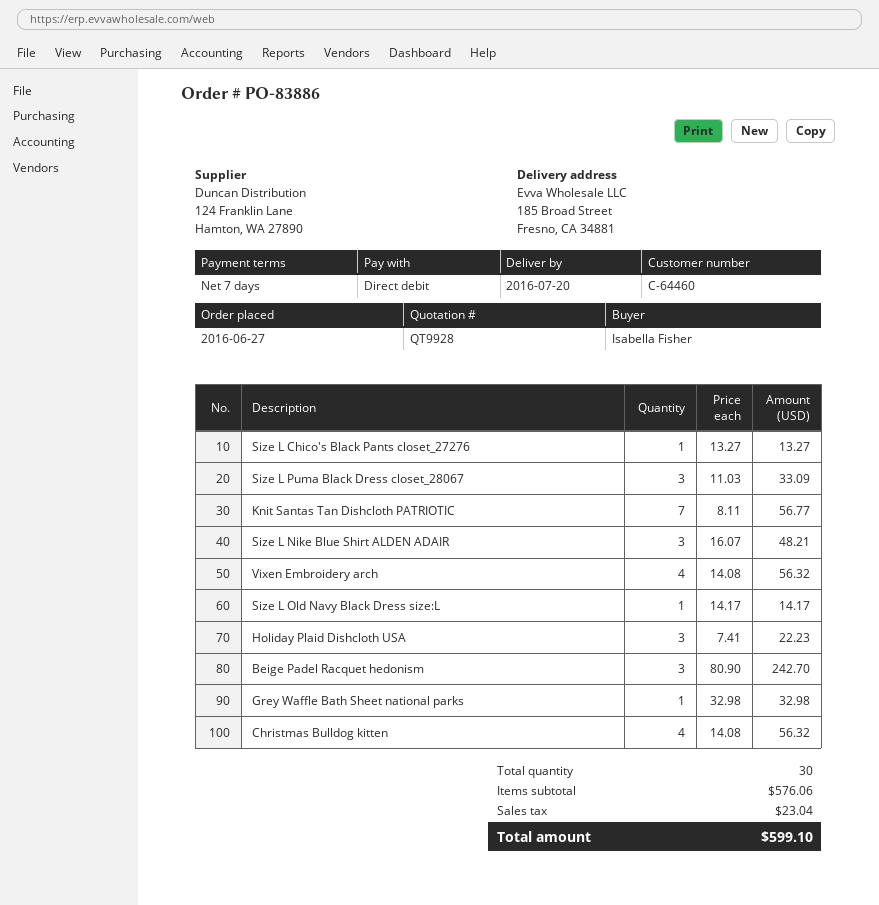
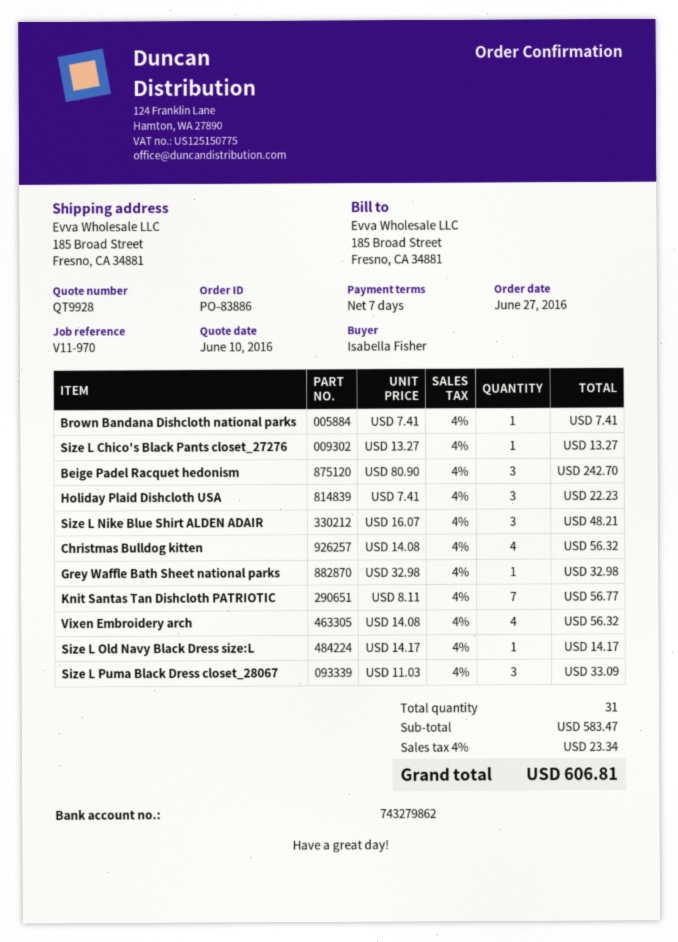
Brown Bandana Dishcloth national parks: none -> 1 x 7.41 = 7.41
total quantity: 30 -> 31
subtotal: 576.06 -> 583.47
tax: 23.04 -> 23.34
total: 599.10 -> 606.81

